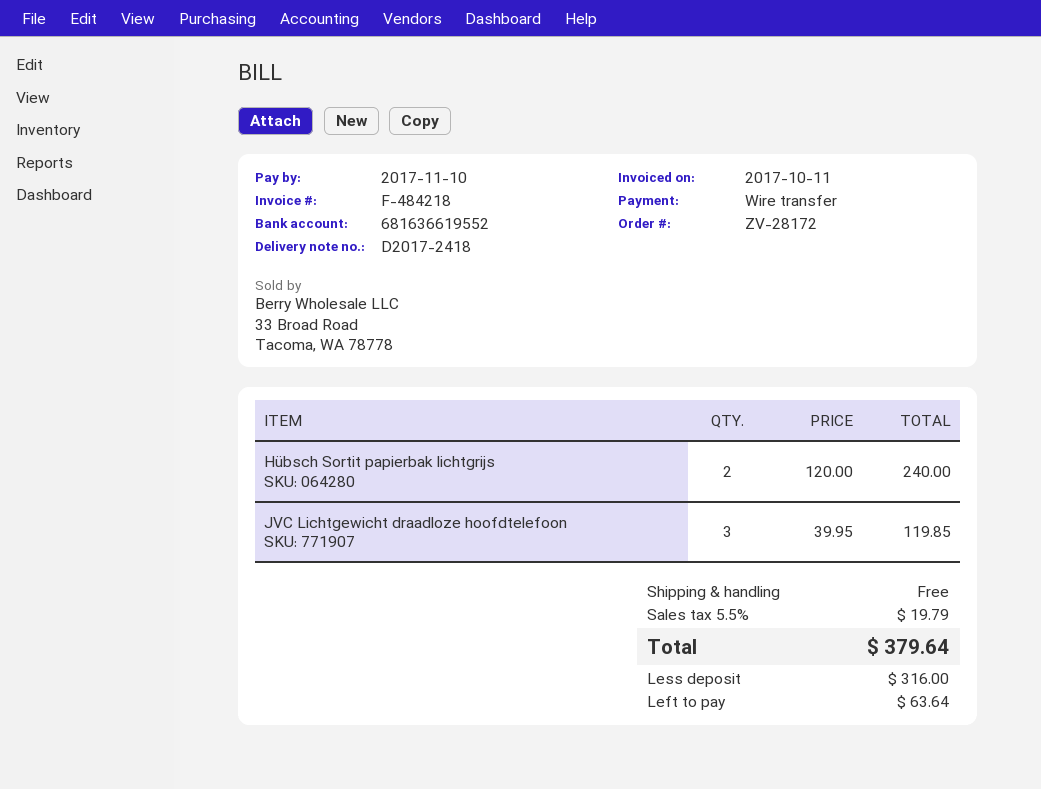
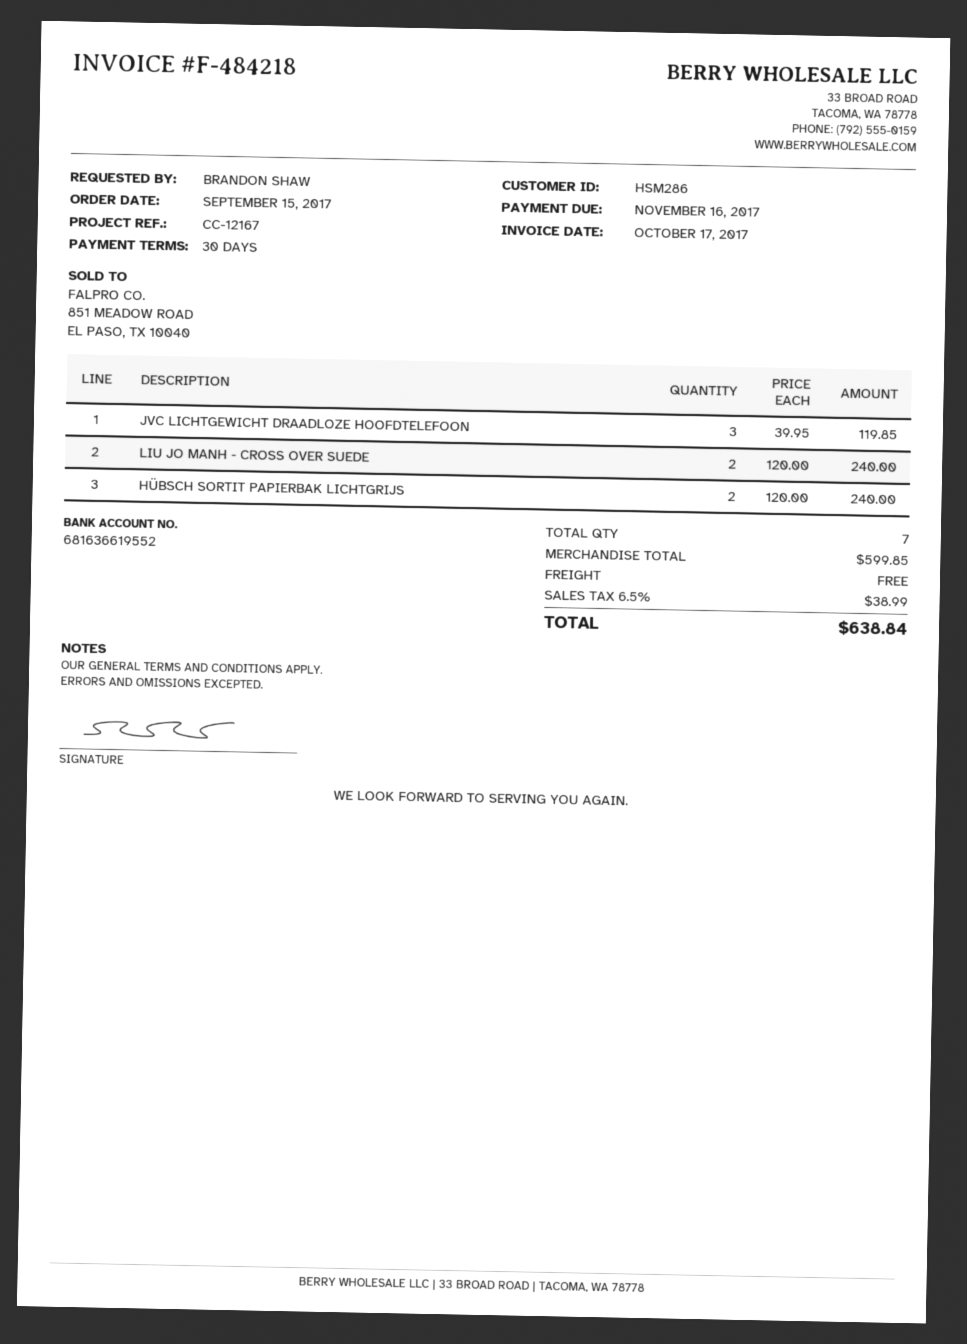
invoice date: 2017-10-11 -> 2017-10-17
due date: 2017-11-10 -> 2017-11-16
LIU JO MANH - CROSS OVER SUEDE: none -> 2 x 120.00 = 240.00
tax: 5.5% = 19.79 -> 6.5% = 38.99
total: 379.64 -> 638.84

